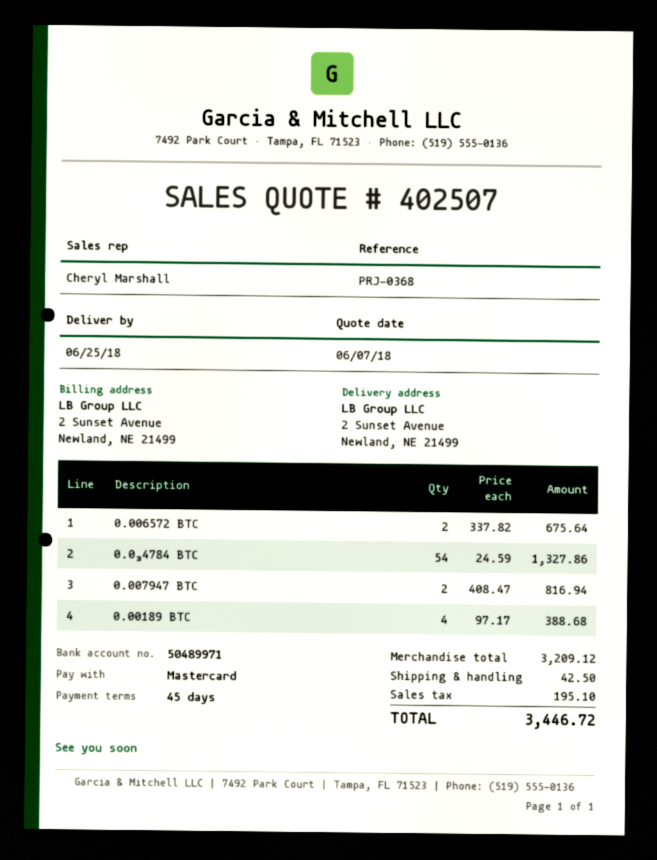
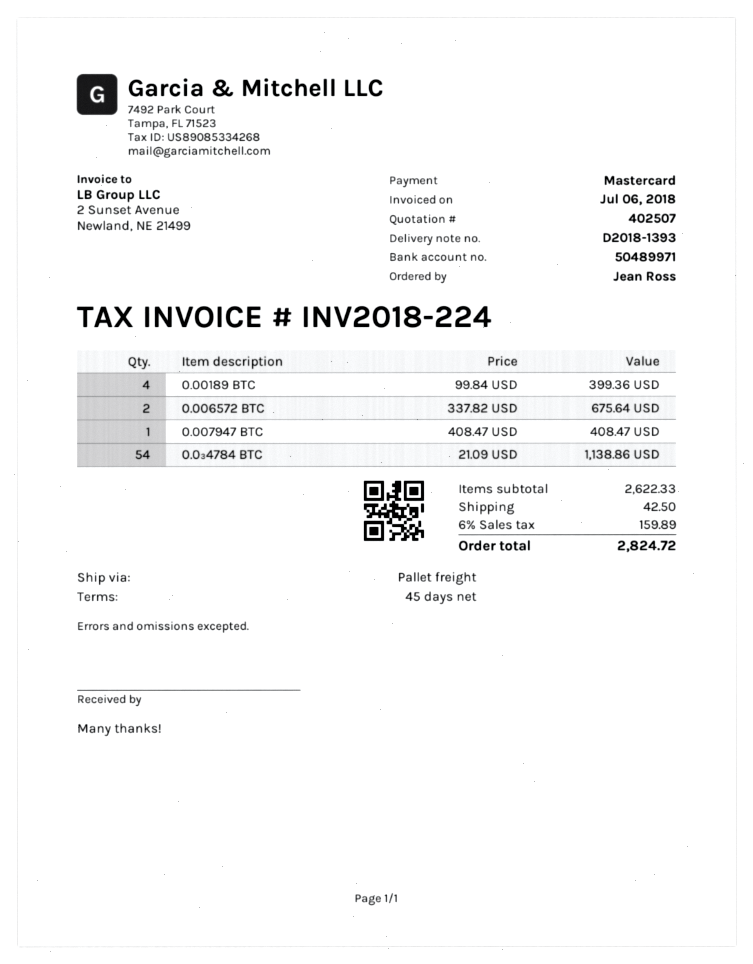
0.0₃4784 BTC: 54 x 24.59 = 1327.86 -> 54 x 21.09 = 1138.86
0.007947 BTC: 2 x 408.47 = 816.94 -> 1 x 408.47 = 408.47
0.00189 BTC: 4 x 97.17 = 388.68 -> 4 x 99.84 = 399.36
subtotal: 3209.12 -> 2622.33
tax: 195.10 -> 159.89
total: 3446.72 -> 2824.72

